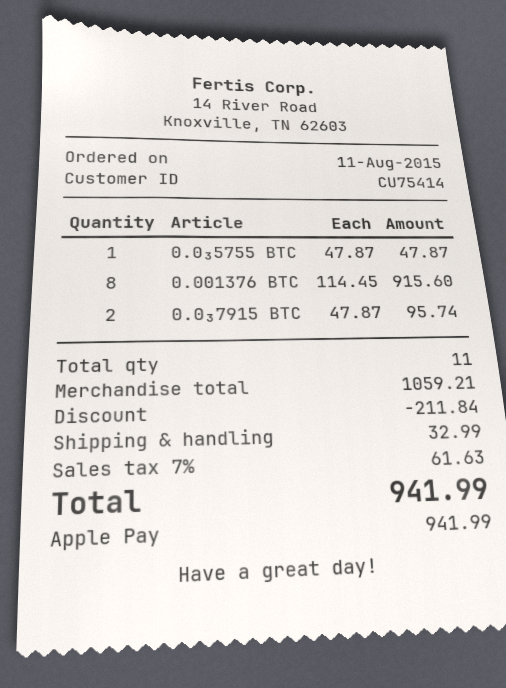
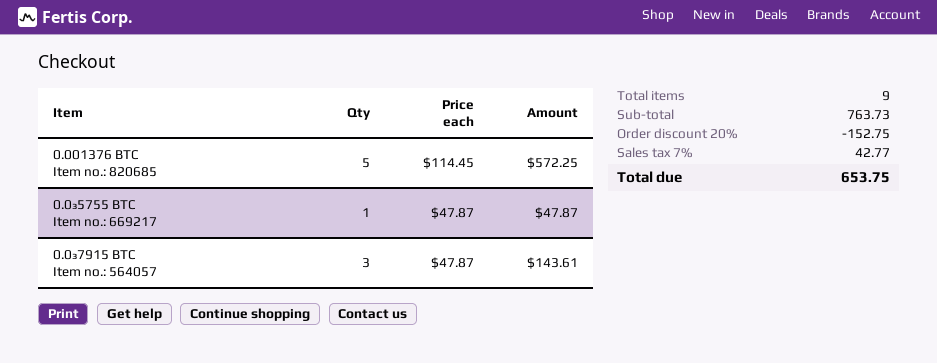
0.001376 BTC: 8 x 114.45 = 915.60 -> 5 x 114.45 = 572.25
0.0₃7915 BTC: 2 x 47.87 = 95.74 -> 3 x 47.87 = 143.61
total quantity: 11 -> 9
subtotal: 1059.21 -> 763.73
discount: 211.84 -> 152.75
shipping: 32.99 -> none
tax: 7% = 61.63 -> 7% = 42.77
total: 941.99 -> 653.75

